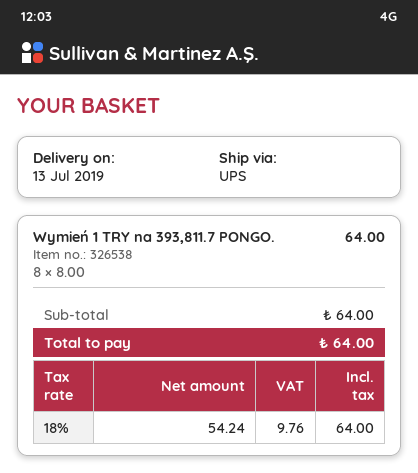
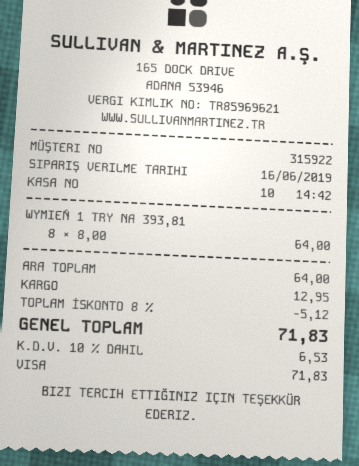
discount: none -> 8% = 5.12
shipping: none -> 12.95
tax: 18% = 9.76 -> 10% = 6.53
total: 64.00 -> 71.83

